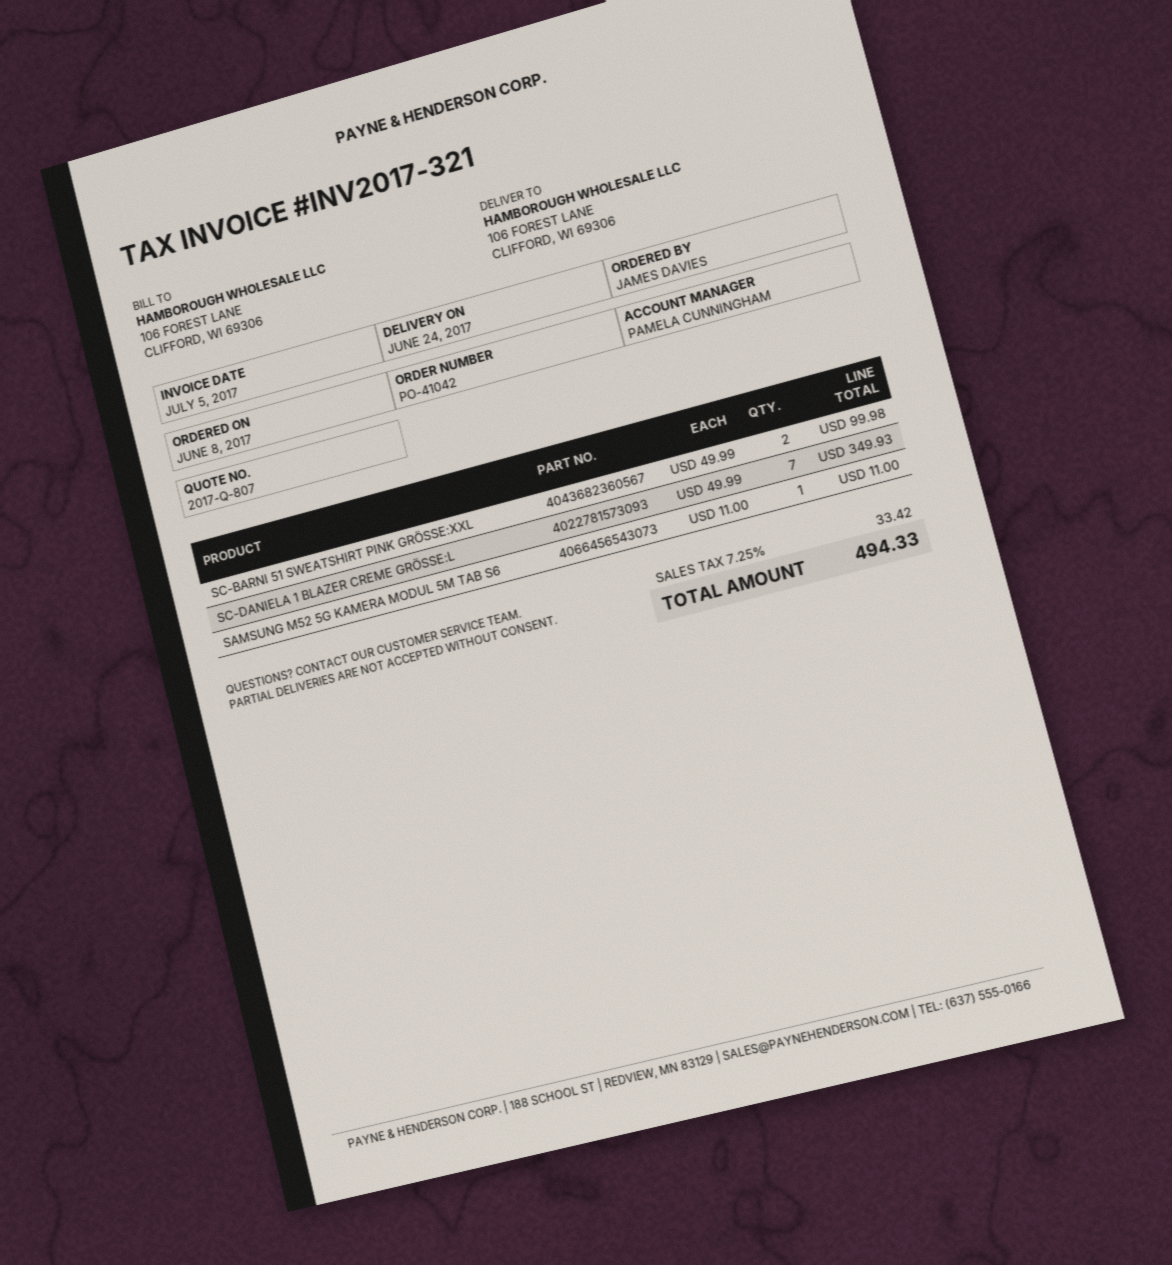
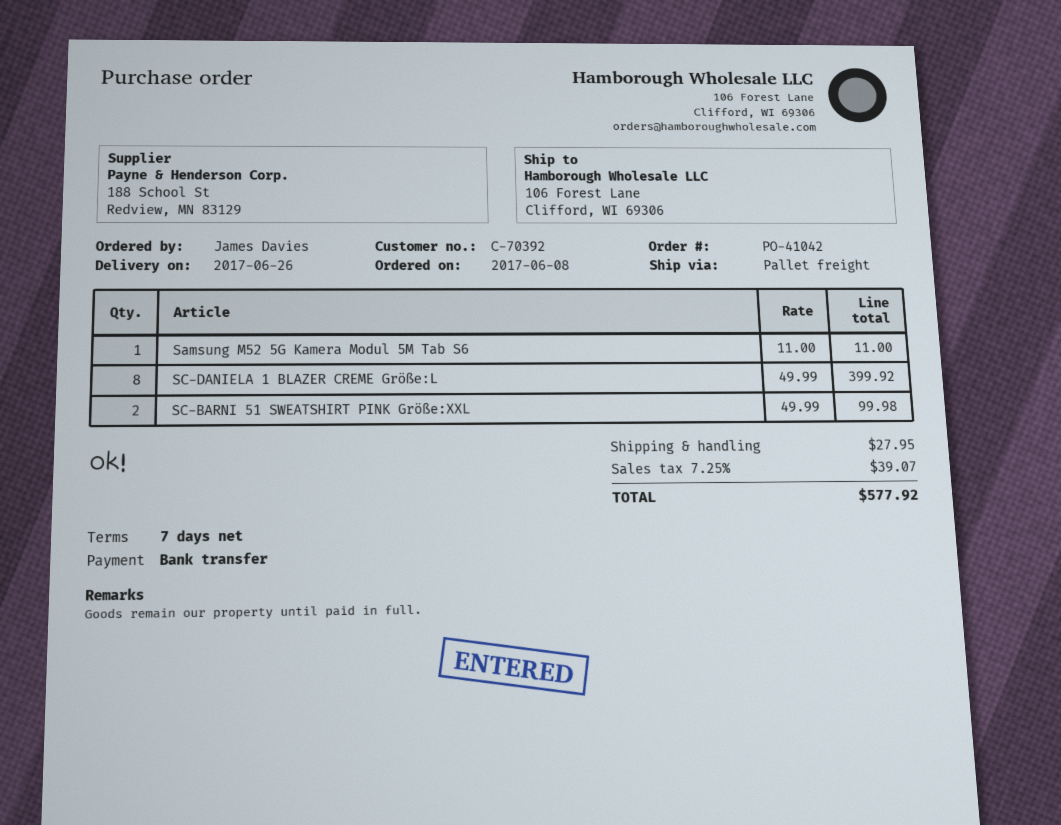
delivery date: 2017-06-24 -> 2017-06-26
SC-DANIELA 1 BLAZER CREME GRÖSSE:L: 7 x 49.99 = 349.93 -> 8 x 49.99 = 399.92
shipping: none -> 27.95
tax: 7.25% = 33.42 -> 7.25% = 39.07
total: 494.33 -> 577.92

